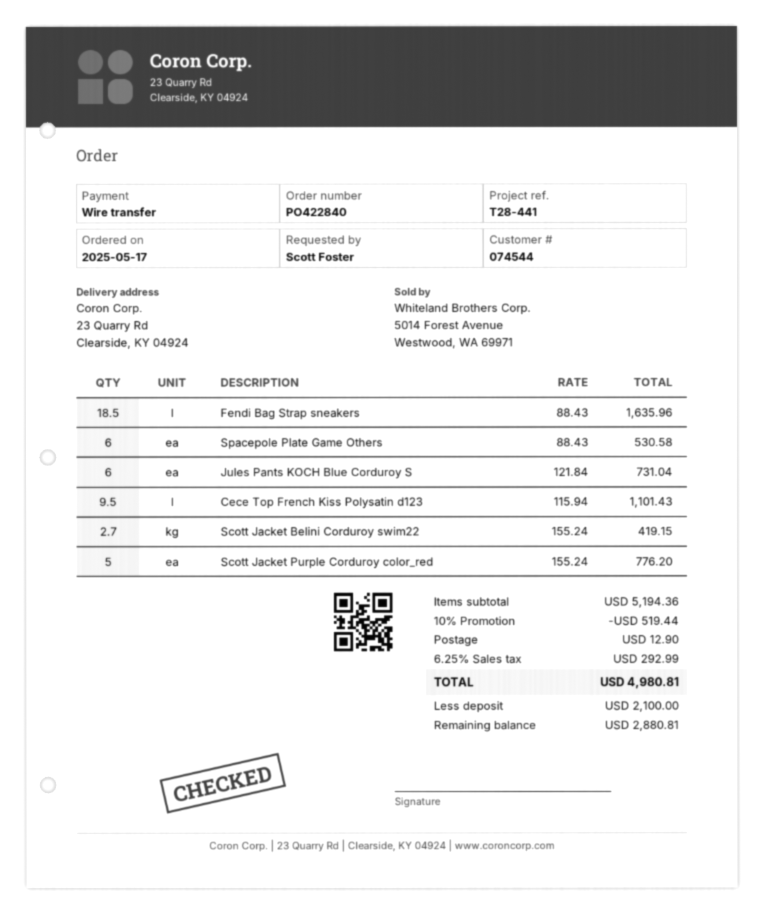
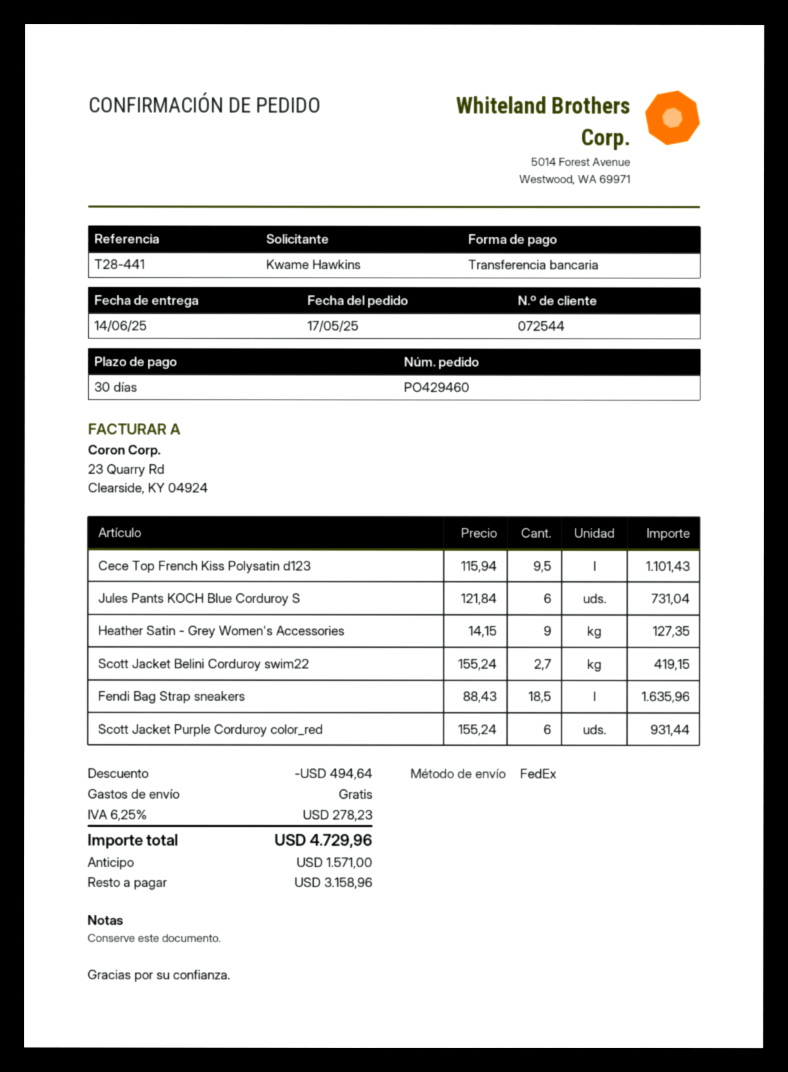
order number: PO422840 -> PO429460
customer number: 074544 -> 072544
ordered by: Scott Foster -> Kwame Hawkins
Spacepole Plate Game Others: 6 x 88.43 = 530.58 -> none
Scott Jacket Purple Corduroy color_red: 5 x 155.24 = 776.20 -> 6 x 155.24 = 931.44
Heather Satin - Grey Women's Accessories: none -> 9 x 14.15 = 127.35
discount: 519.44 -> 494.64
shipping: 12.90 -> 0.00
tax: 6.25% = 292.99 -> 6.25% = 278.23
total: 4980.81 -> 4729.96
deposit: 2100.00 -> 1571.00
balance: 2880.81 -> 3158.96

